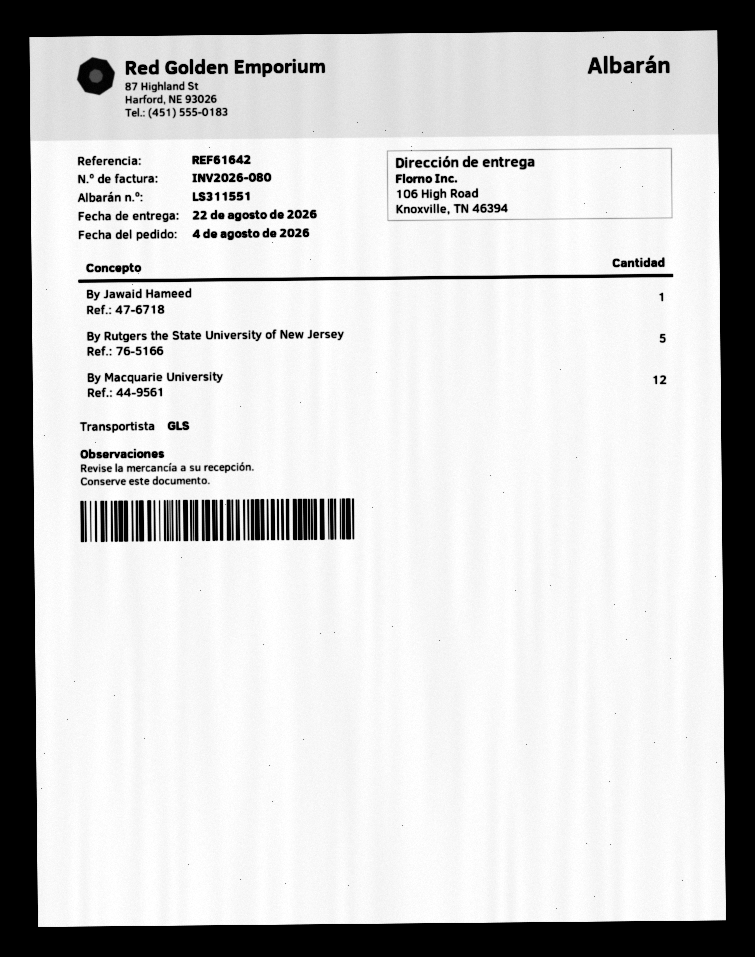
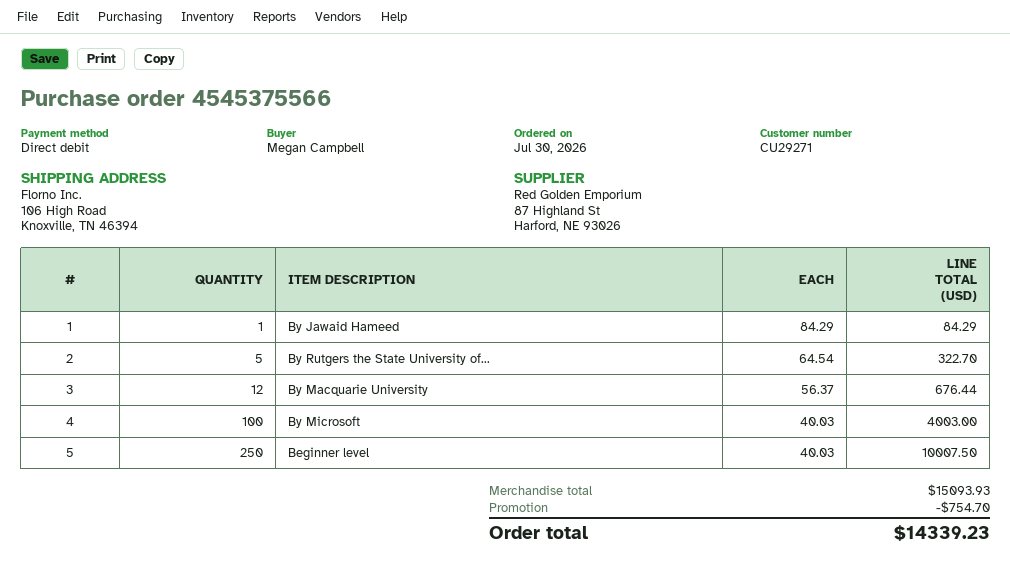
order date: 2026-08-04 -> 2026-07-30
By Microsoft: none -> 100
Beginner level: none -> 250

